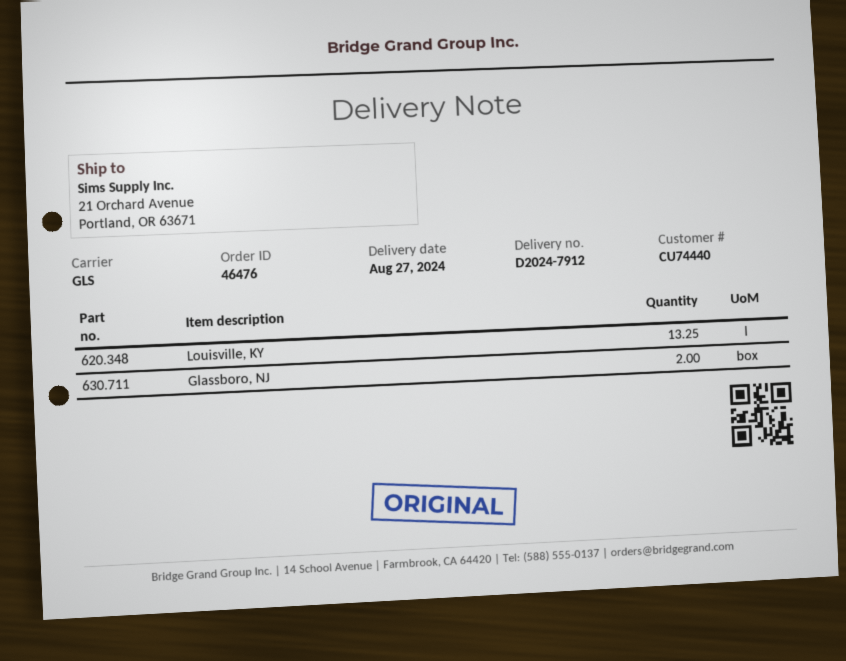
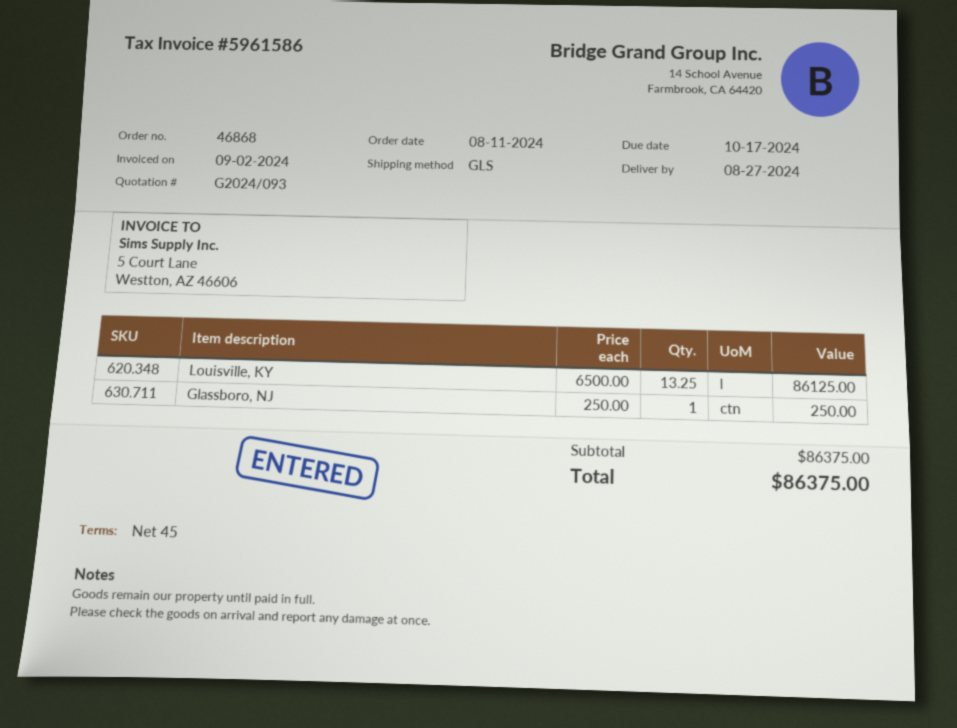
order number: 46476 -> 46868
Glassboro, NJ: 2 -> 1

